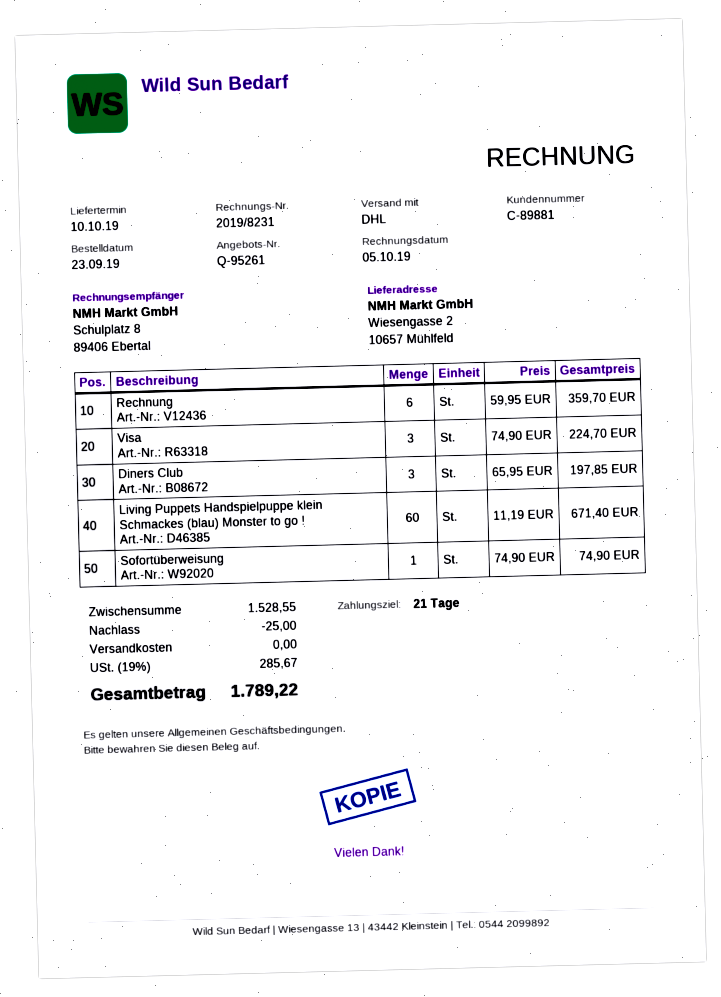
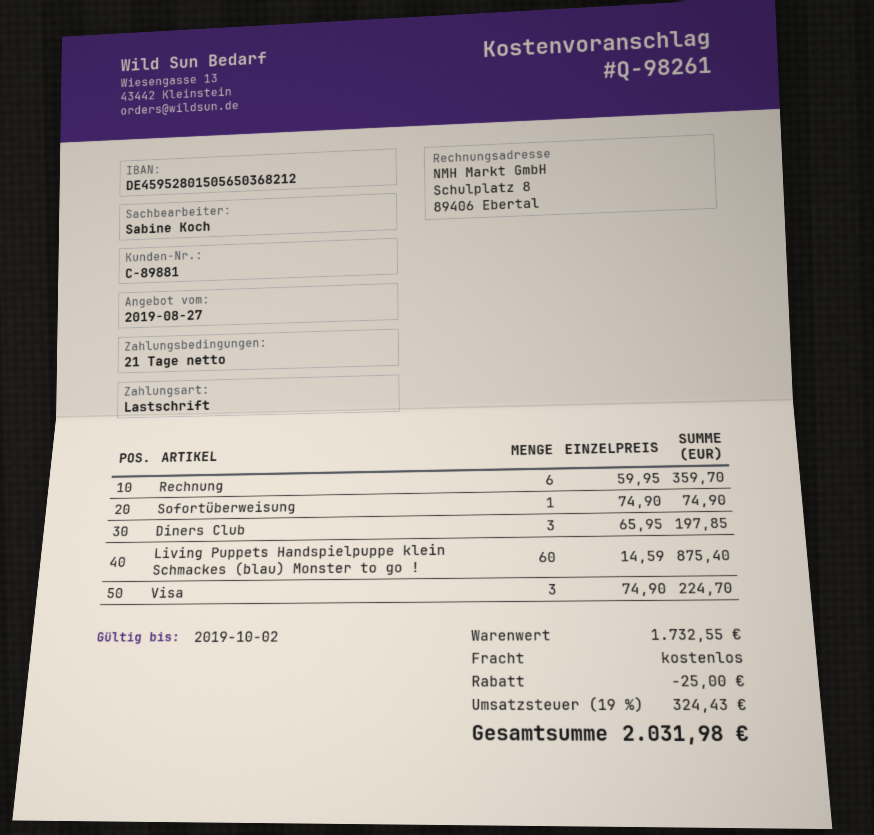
quote number: Q-95261 -> Q-98261
Living Puppets Handspielpuppe klein Schmackes (blau) Monster to go !: 60 x 11.19 = 671.40 -> 60 x 14.59 = 875.40
subtotal: 1528.55 -> 1732.55
tax: 19% = 285.67 -> 19% = 324.43
total: 1789.22 -> 2031.98

